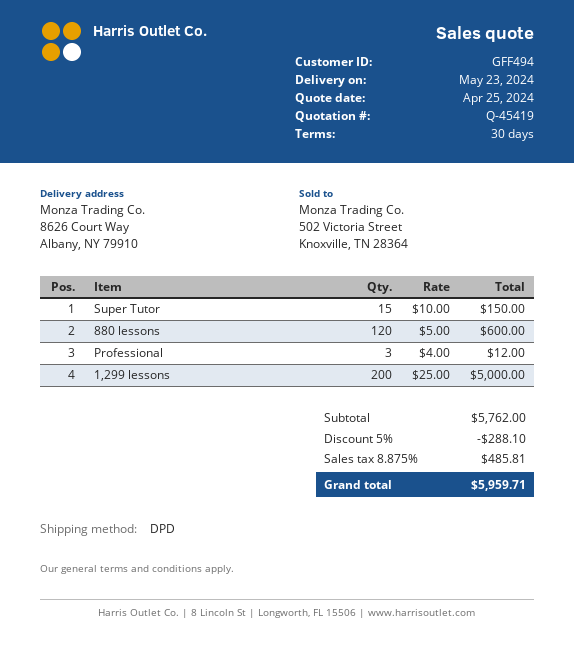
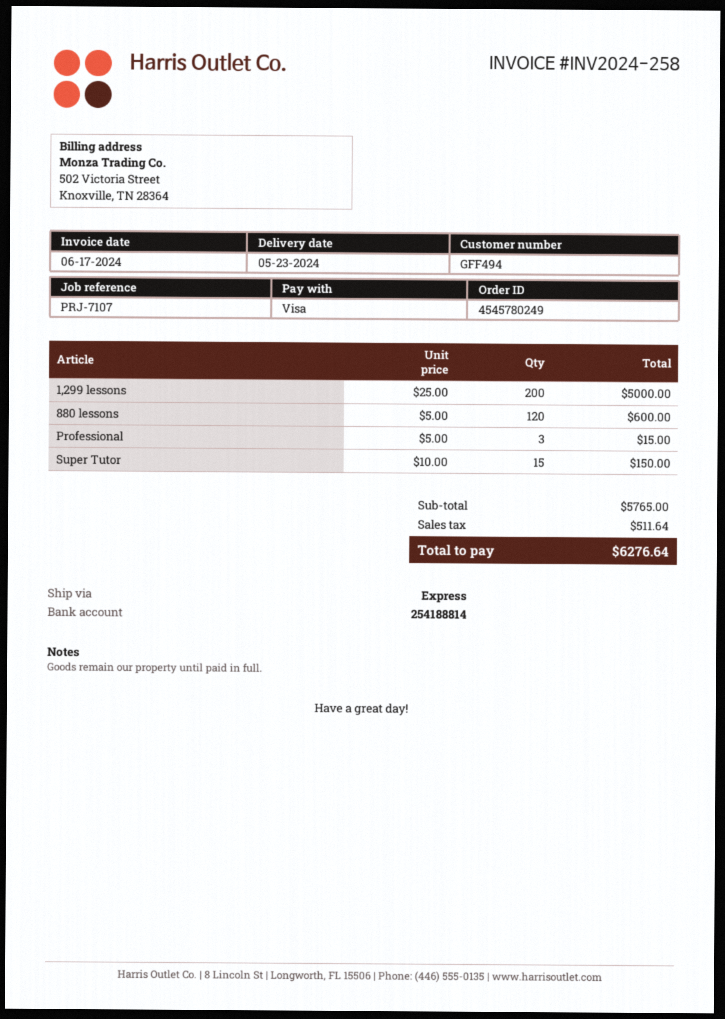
shipping method: DPD -> express
Professional: 3 x 4.00 = 12.00 -> 3 x 5.00 = 15.00
subtotal: 5762.00 -> 5765.00
discount: 5% = 288.10 -> none
tax: 485.81 -> 511.64
total: 5959.71 -> 6276.64

